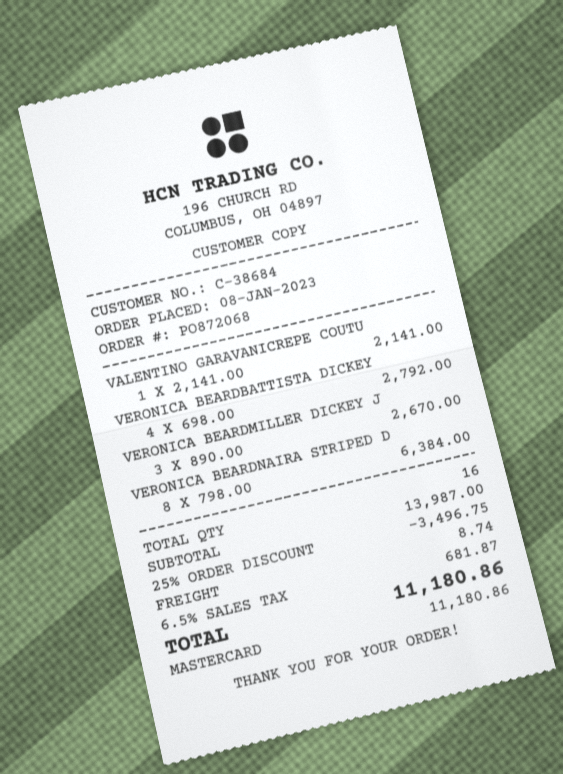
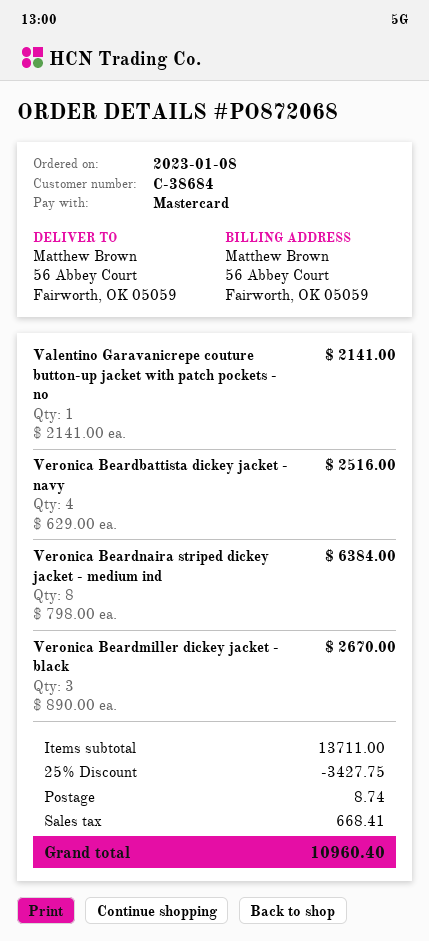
VERONICA BEARDBATTISTA DICKEY: 4 x 698.00 = 2792.00 -> 4 x 629.00 = 2516.00
subtotal: 13987.00 -> 13711.00
discount: 25% = 3496.75 -> 25% = 3427.75
tax: 681.87 -> 668.41
total: 11180.86 -> 10960.40

